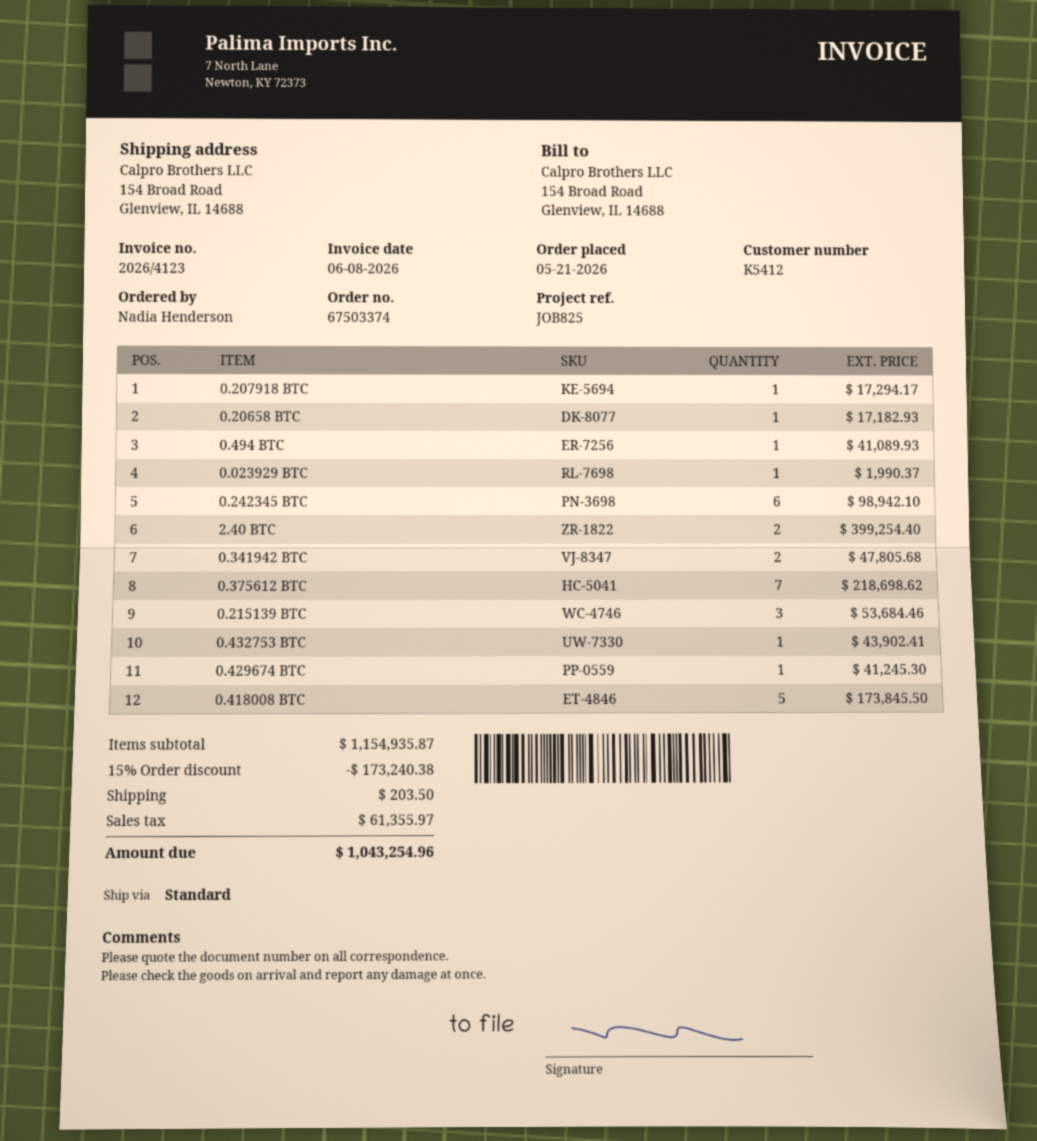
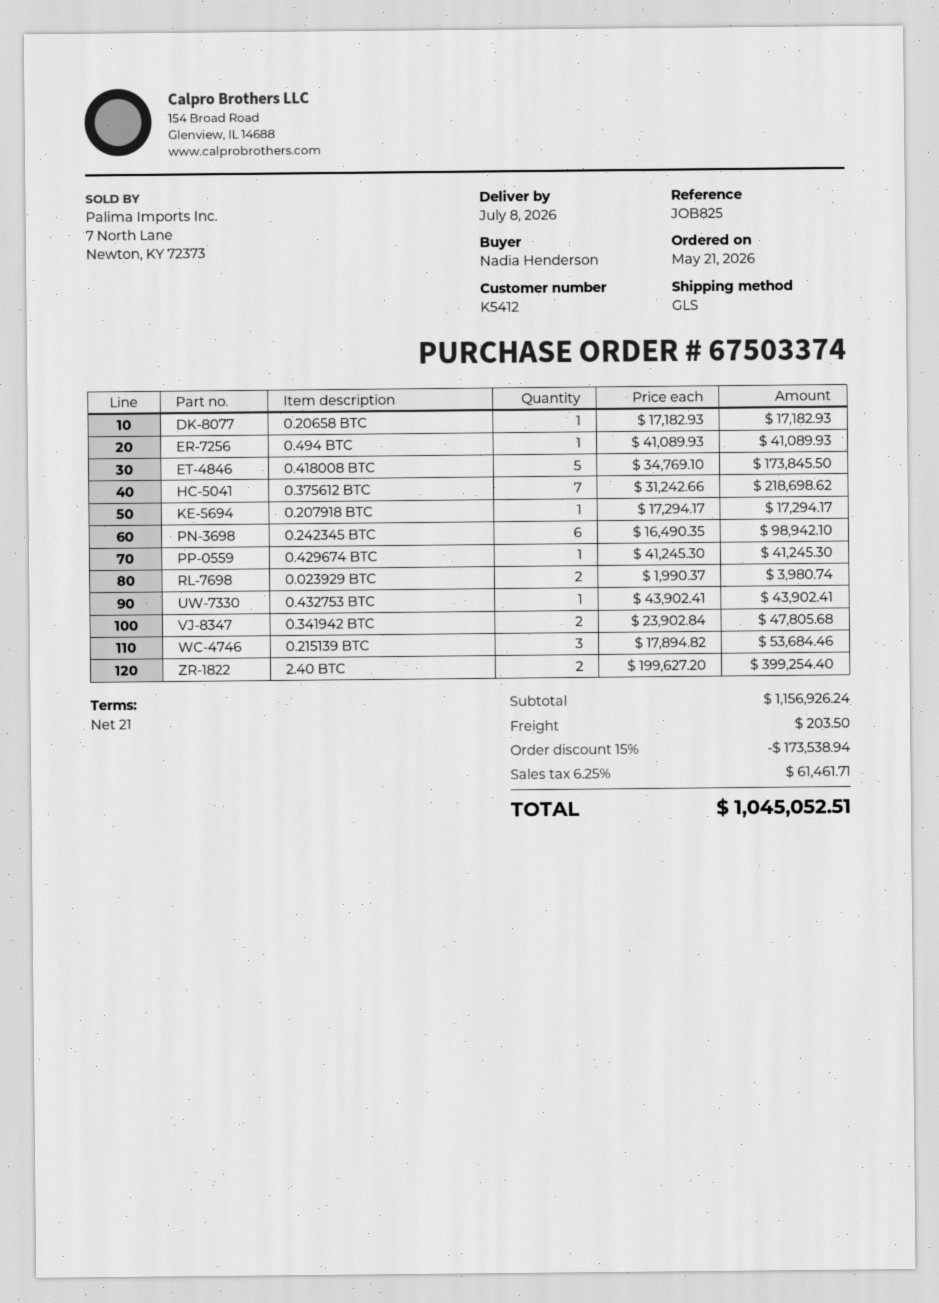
shipping method: standard -> GLS
0.023929 BTC: 1 for 1990.37 -> 2 for 3980.74
subtotal: 1154935.87 -> 1156926.24
discount: 15% = 173240.38 -> 15% = 173538.94
tax: 61355.97 -> 61461.71
total: 1043254.96 -> 1045052.51

